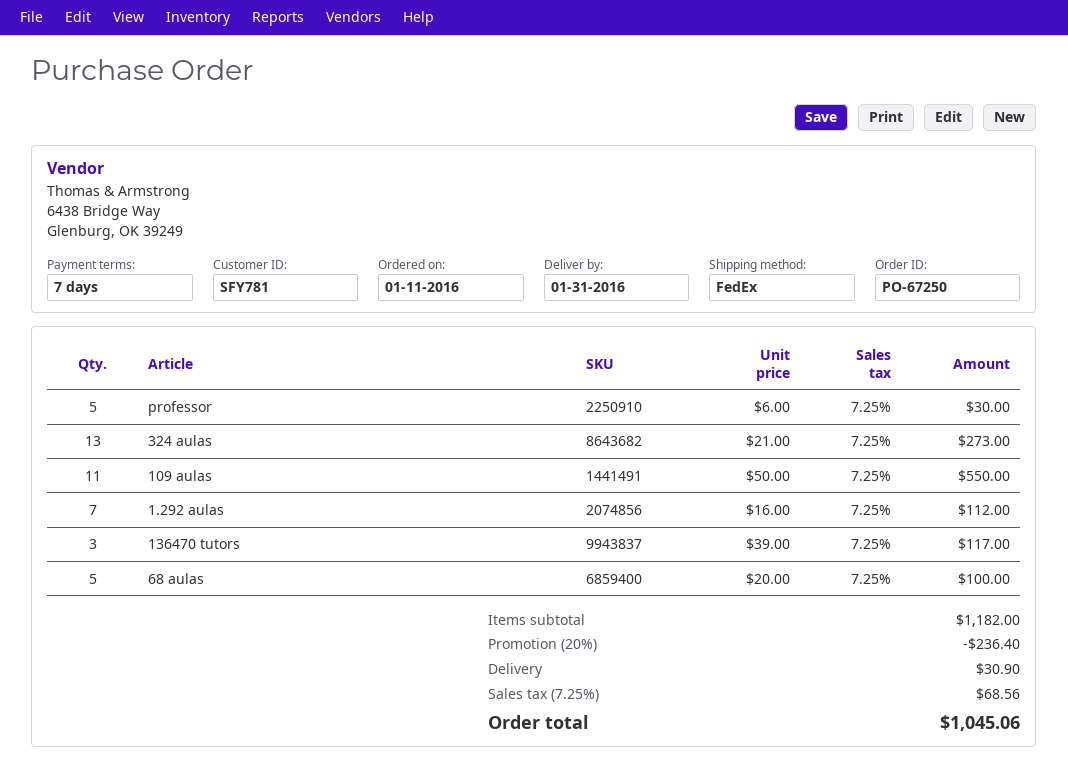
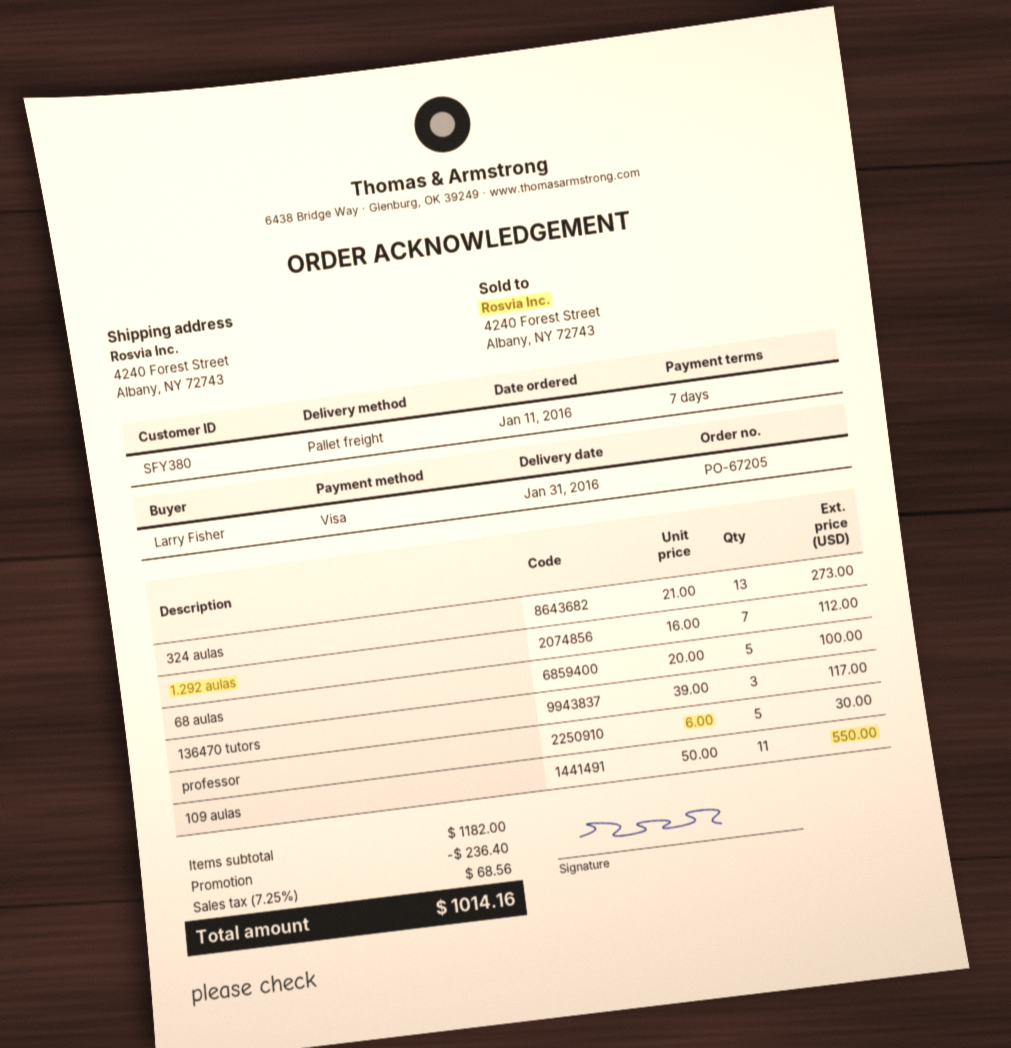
order number: PO-67250 -> PO-67205
customer number: SFY781 -> SFY380
shipping method: FedEx -> pallet freight
shipping: 30.90 -> none
total: 1045.06 -> 1014.16

